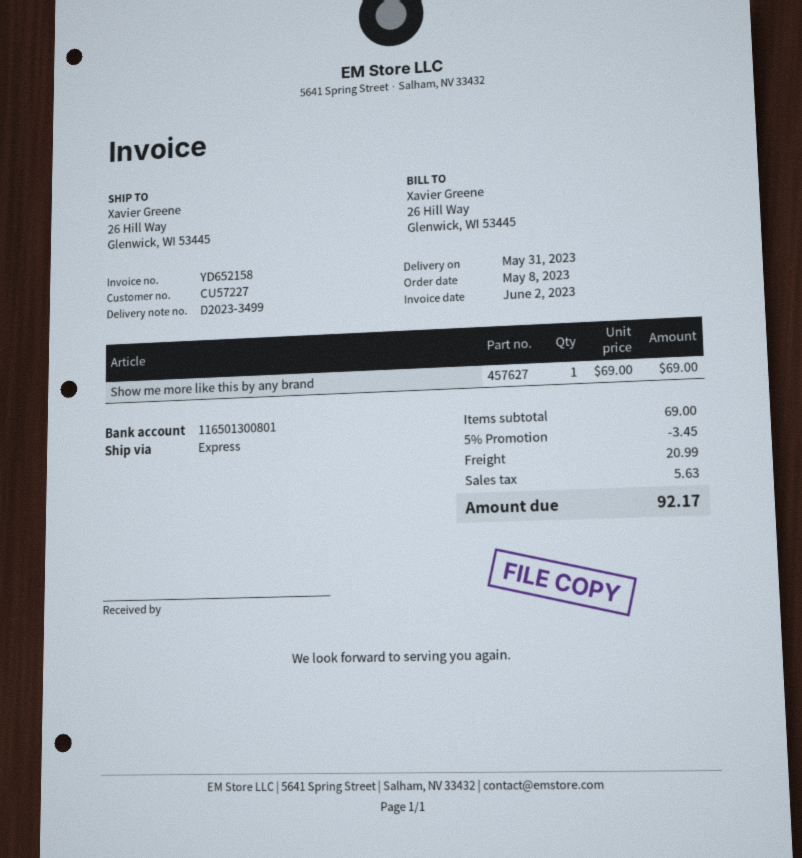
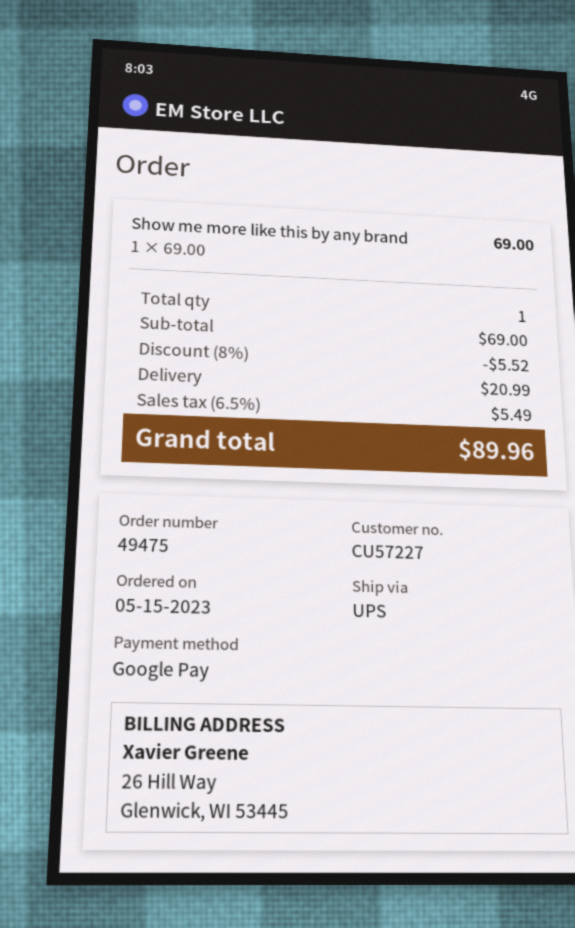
order date: 2023-05-08 -> 2023-05-15
shipping method: express -> UPS
discount: 5% = 3.45 -> 8% = 5.52
tax: 5.63 -> 5.49
total: 92.17 -> 89.96

